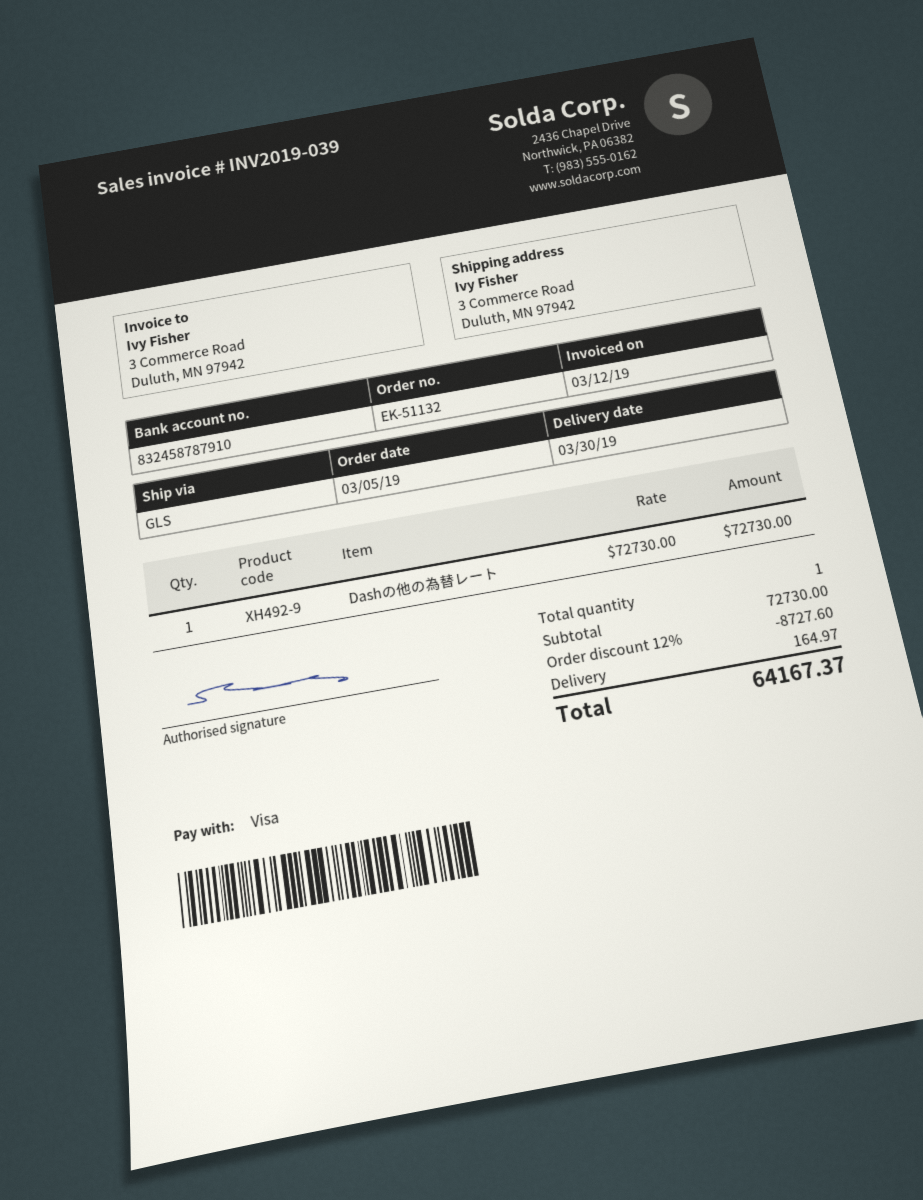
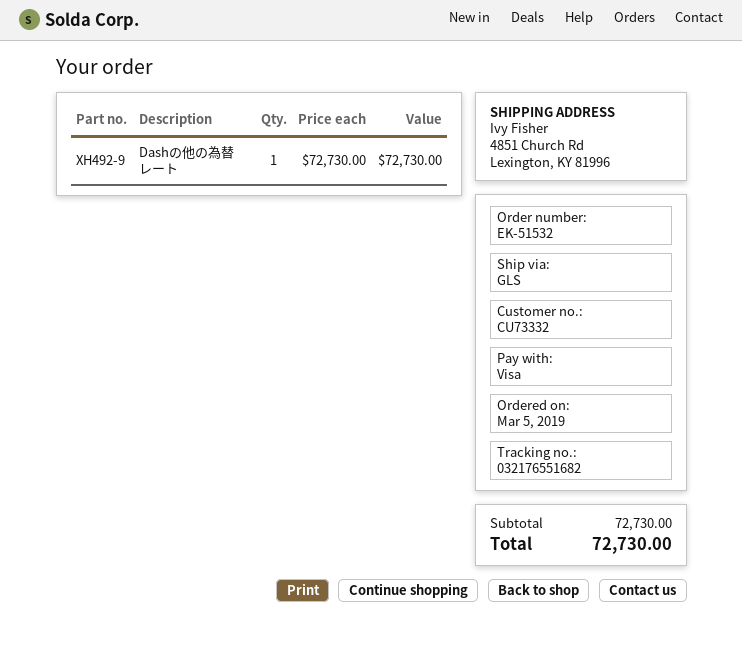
order number: EK-51132 -> EK-51532
ship to: 3 Commerce Road, Duluth, MN 97942 -> 4851 Church Rd, Lexington, KY 81996
discount: 12% = 8727.60 -> none
shipping: 164.97 -> none
total: 64167.37 -> 72730.00

